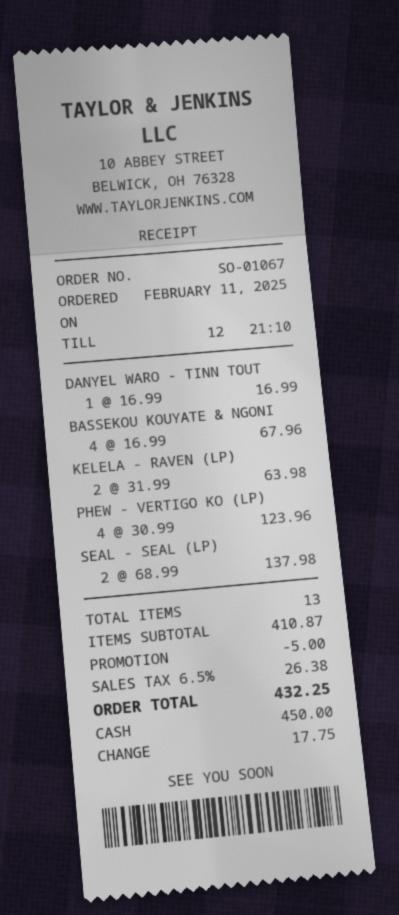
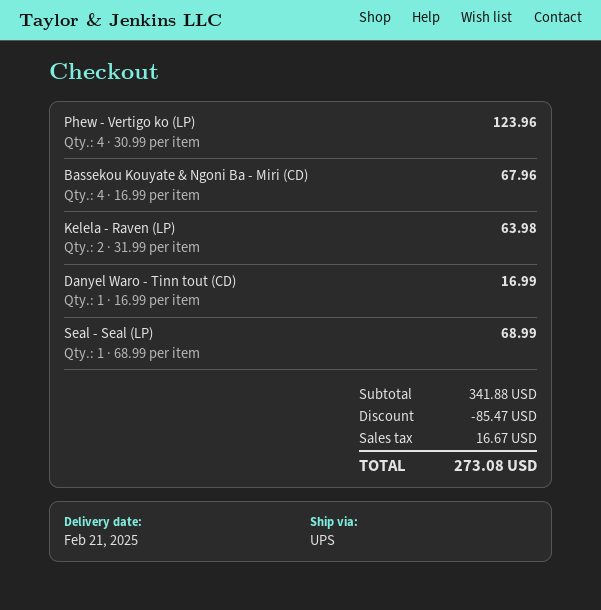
SEAL - SEAL (LP): 2 x 68.99 = 137.98 -> 1 x 68.99 = 68.99
subtotal: 410.87 -> 341.88
discount: 5.00 -> 85.47
tax: 26.38 -> 16.67
total: 432.25 -> 273.08

